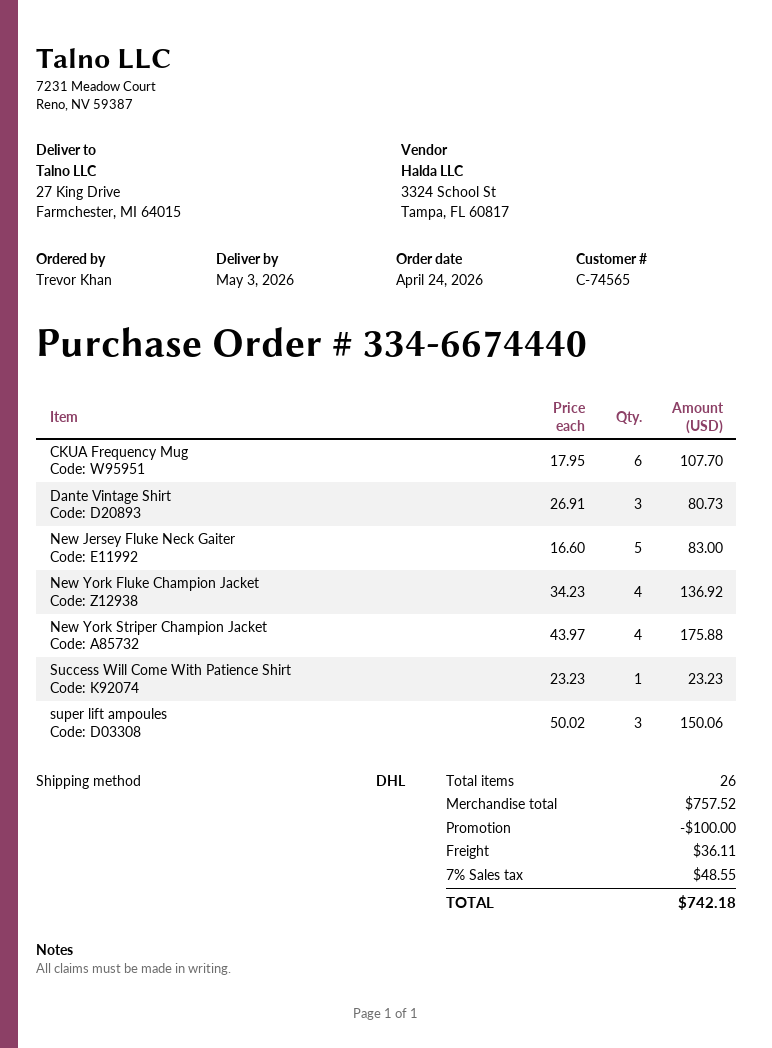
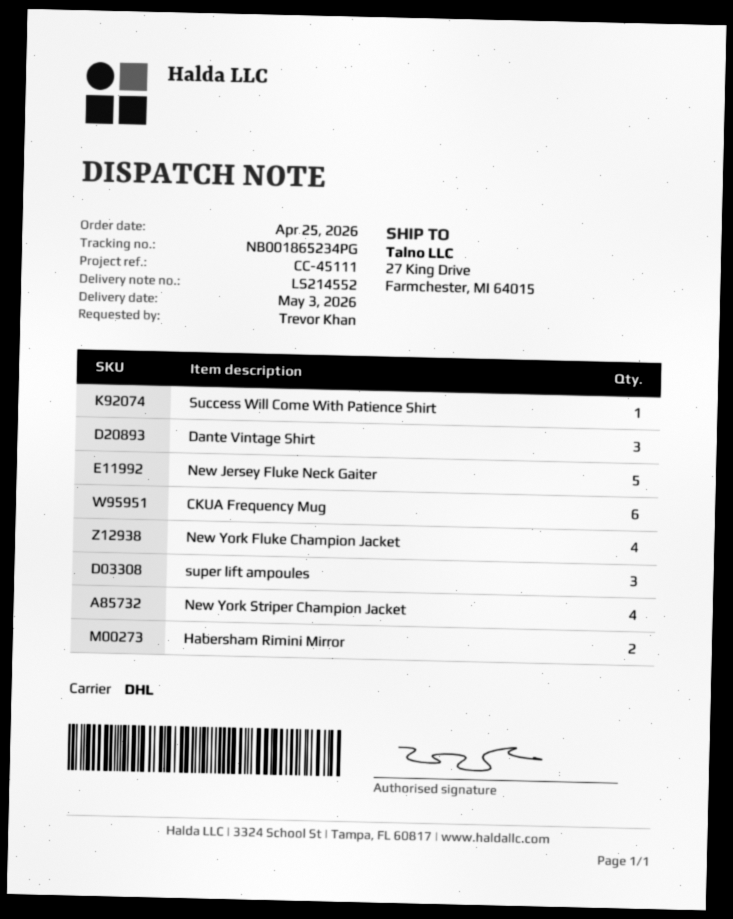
order date: 2026-04-24 -> 2026-04-25
Habersham Rimini Mirror: none -> 2

